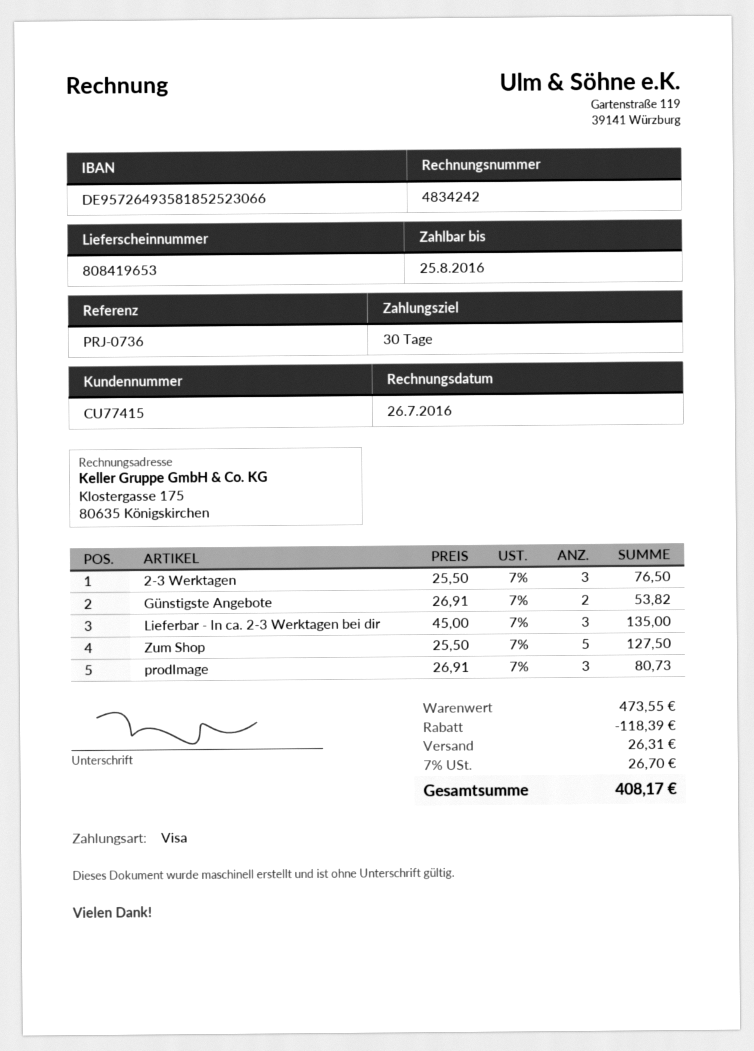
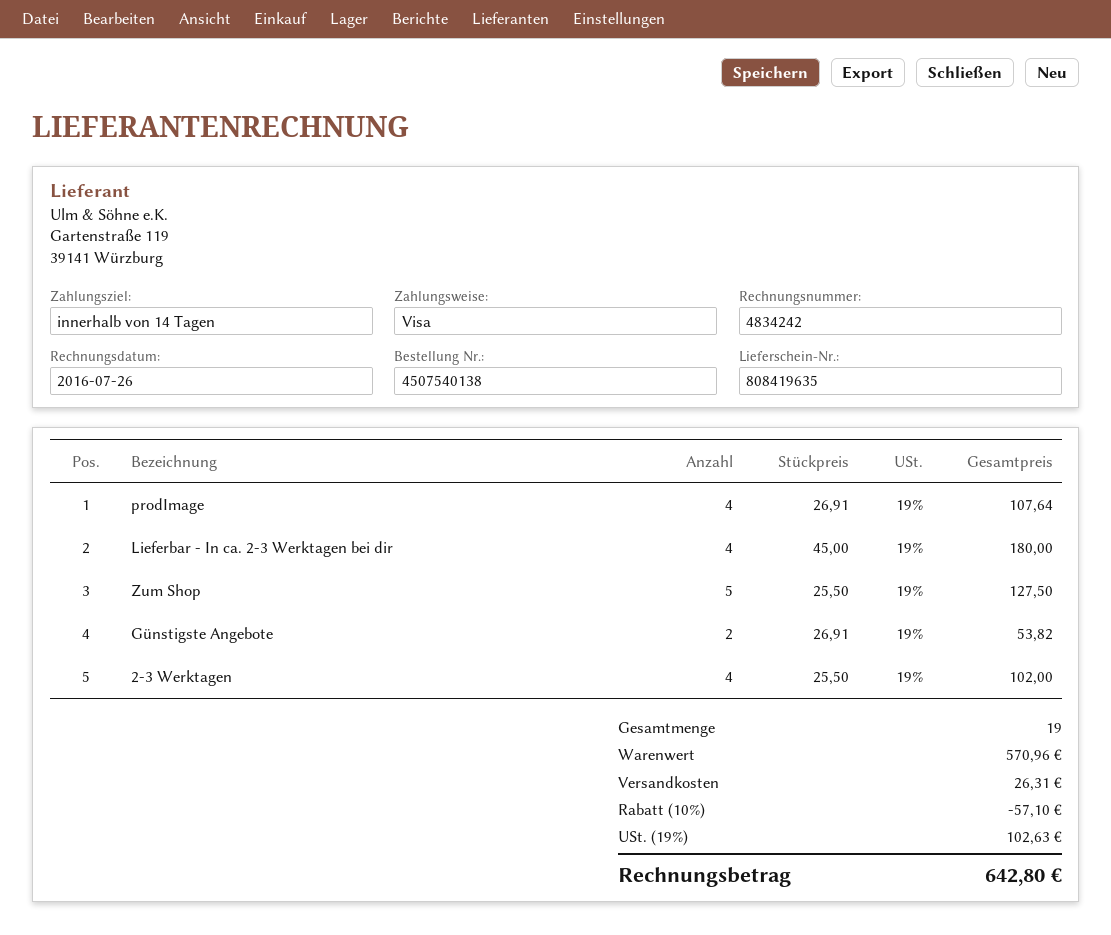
delivery note number: 808419653 -> 808419635
payment terms: 30 days -> 14 days
2-3 Werktagen: 3 x 25.50 = 76.50 -> 4 x 25.50 = 102.00
Lieferbar - In ca. 2-3 Werktagen bei dir: 3 x 45.00 = 135.00 -> 4 x 45.00 = 180.00
prodImage: 3 x 26.91 = 80.73 -> 4 x 26.91 = 107.64
subtotal: 473.55 -> 570.96
discount: 118.39 -> 57.10
tax: 7% = 26.70 -> 19% = 102.63
total: 408.17 -> 642.80

